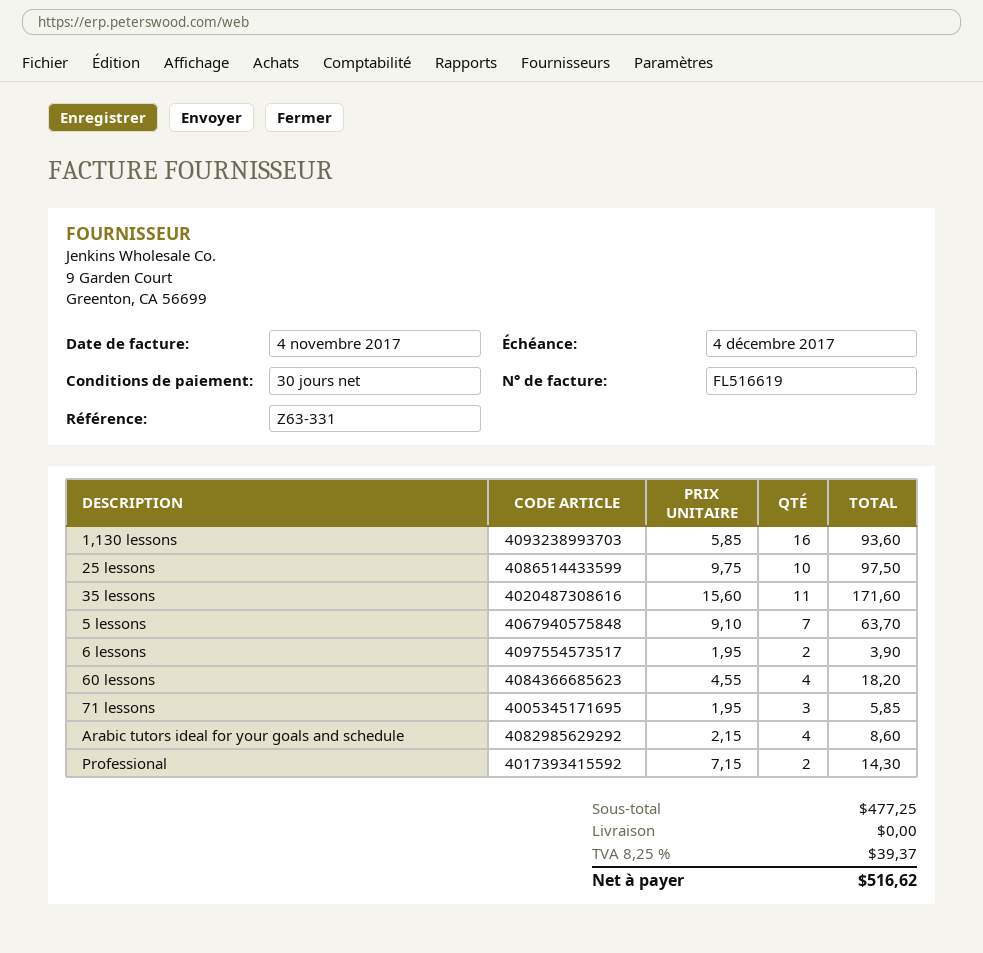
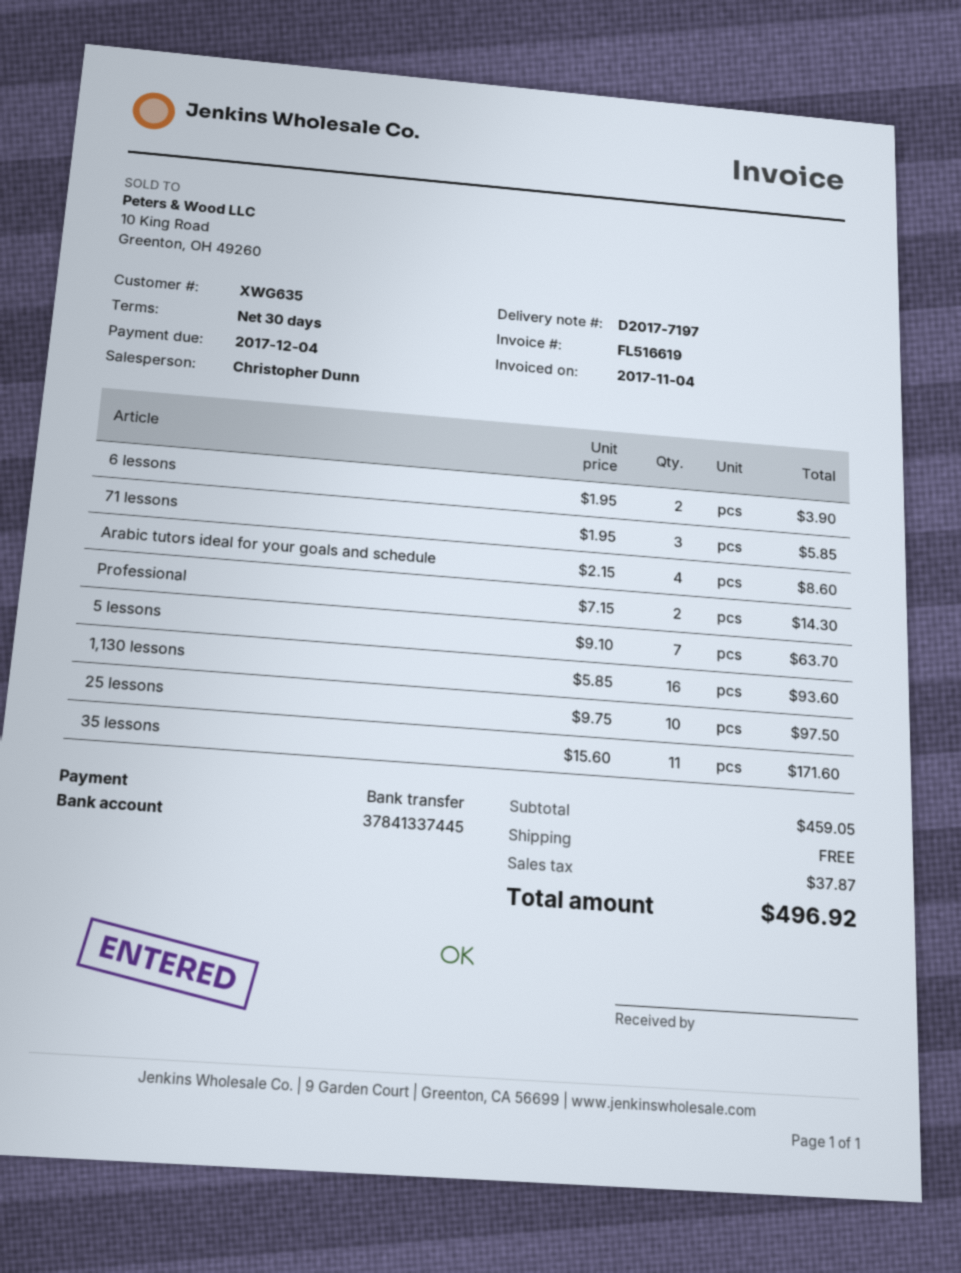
60 lessons: 4 x 4.55 = 18.20 -> none
subtotal: 477.25 -> 459.05
tax: 39.37 -> 37.87
total: 516.62 -> 496.92

